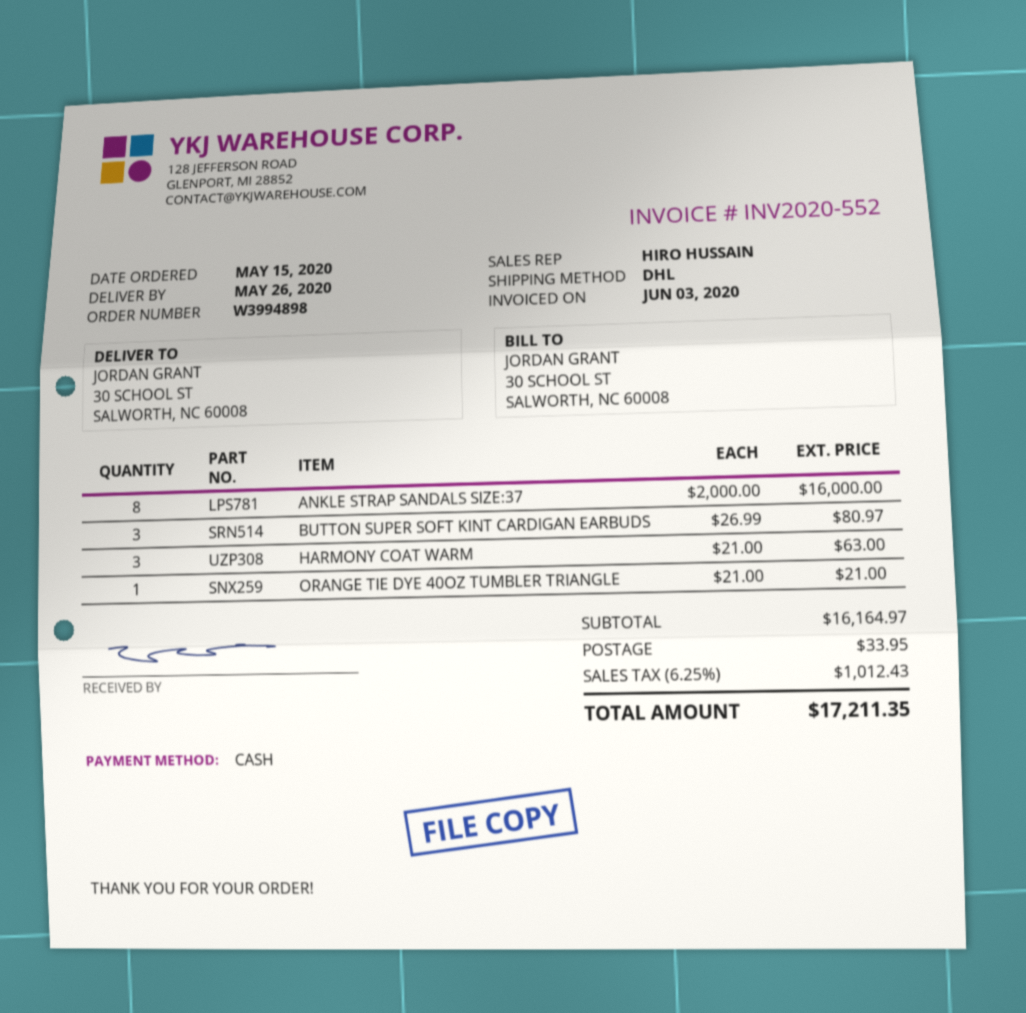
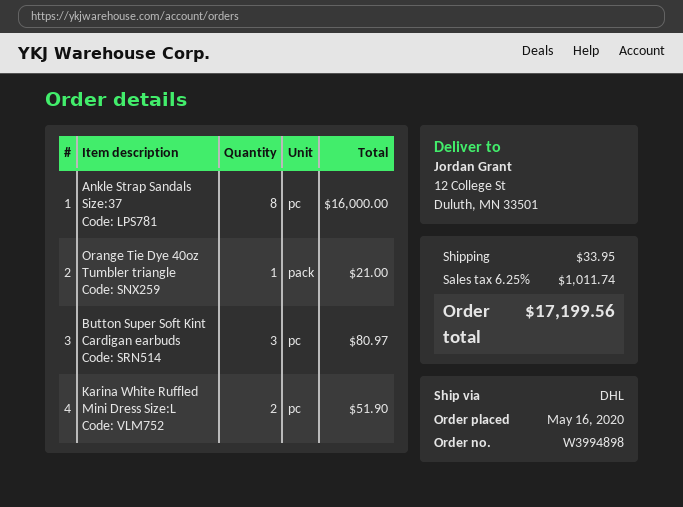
order date: 2020-05-15 -> 2020-05-16
ship to: 30 SCHOOL ST, SALWORTH, NC 60008 -> 12 College St, Duluth, MN 33501
HARMONY COAT WARM: 3 for 63.00 -> none
Karina White Ruffled Mini Dress Size:L: none -> 2 for 51.90
tax: 6.25% = 1012.43 -> 6.25% = 1011.74
total: 17211.35 -> 17199.56

